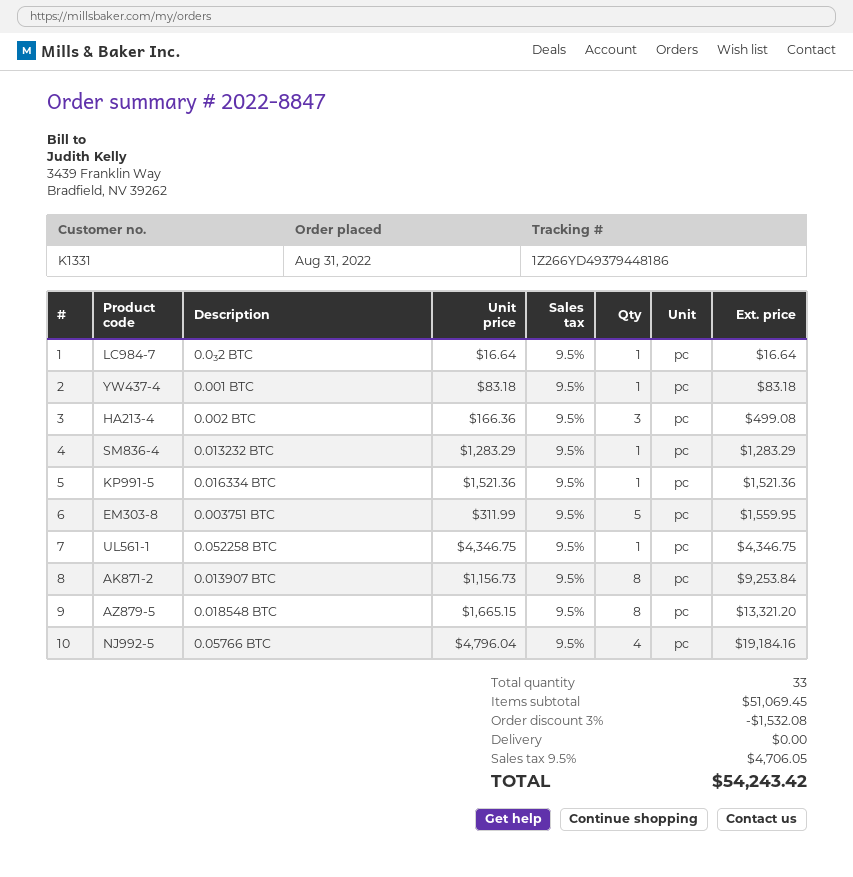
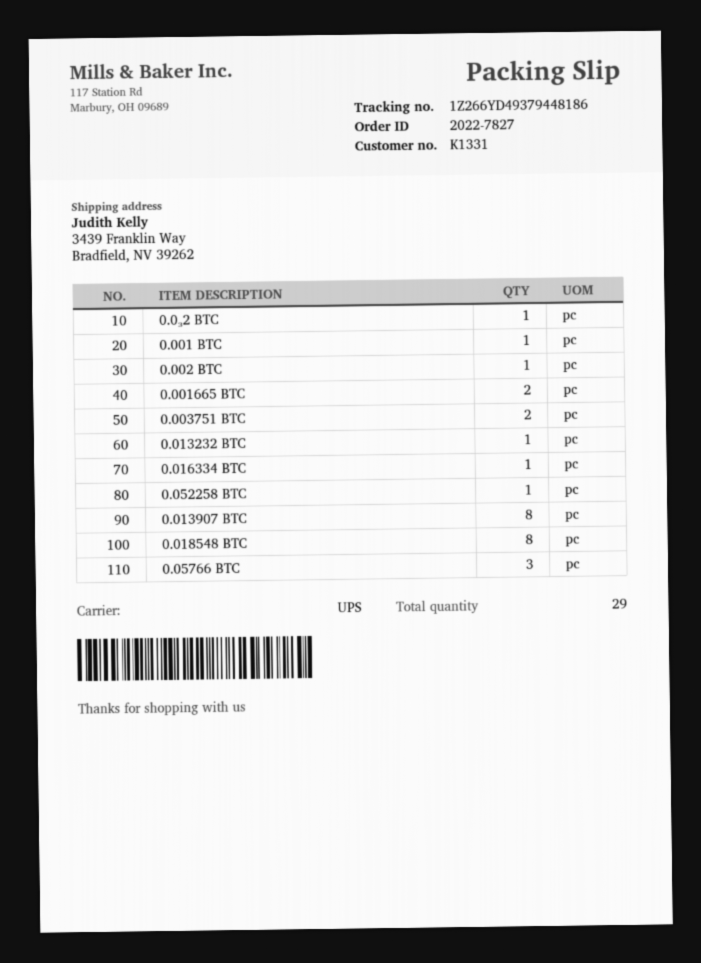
order number: 2022-8847 -> 2022-7827
0.002 BTC: 3 -> 1
0.003751 BTC: 5 -> 2
0.05766 BTC: 4 -> 3
0.001665 BTC: none -> 2
total quantity: 33 -> 29

